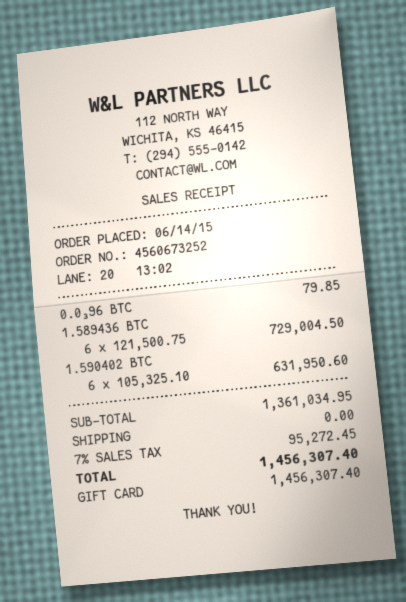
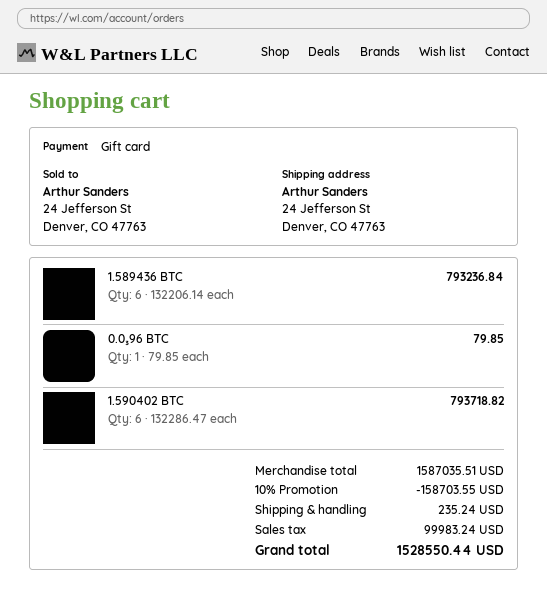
1.589436 BTC: 6 x 121500.75 = 729004.50 -> 6 x 132206.14 = 793236.84
1.590402 BTC: 6 x 105325.10 = 631950.60 -> 6 x 132286.47 = 793718.82
subtotal: 1361034.95 -> 1587035.51
discount: none -> 10% = 158703.55
shipping: 0.00 -> 235.24
tax: 95272.45 -> 99983.24
total: 1456307.40 -> 1528550.44

